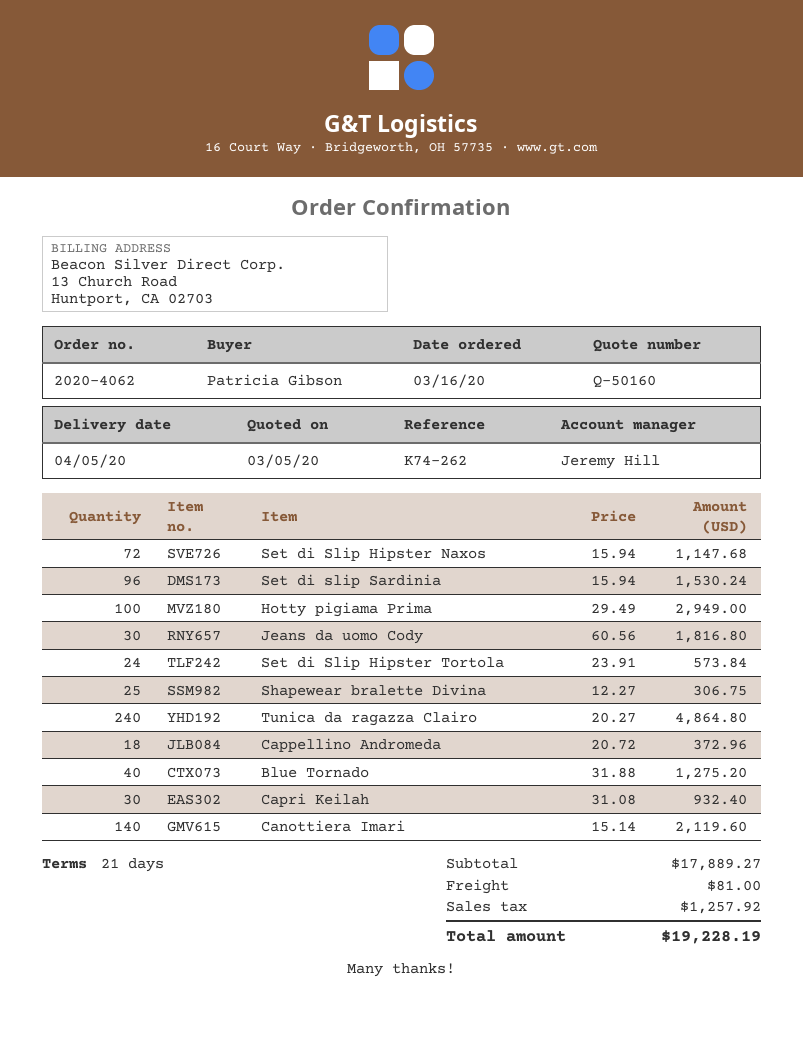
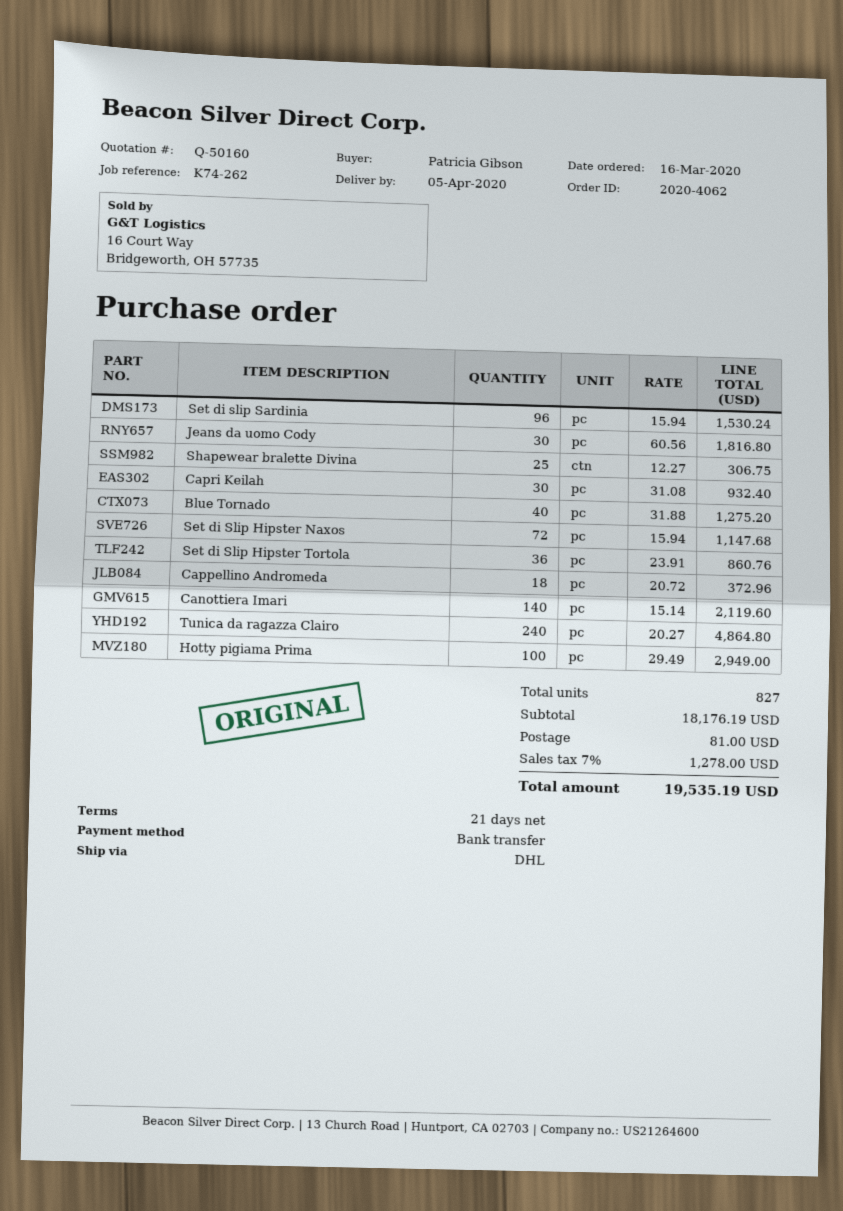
Set di Slip Hipster Tortola: 24 x 23.91 = 573.84 -> 36 x 23.91 = 860.76
subtotal: 17889.27 -> 18176.19
tax: 1257.92 -> 1278.00
total: 19228.19 -> 19535.19

